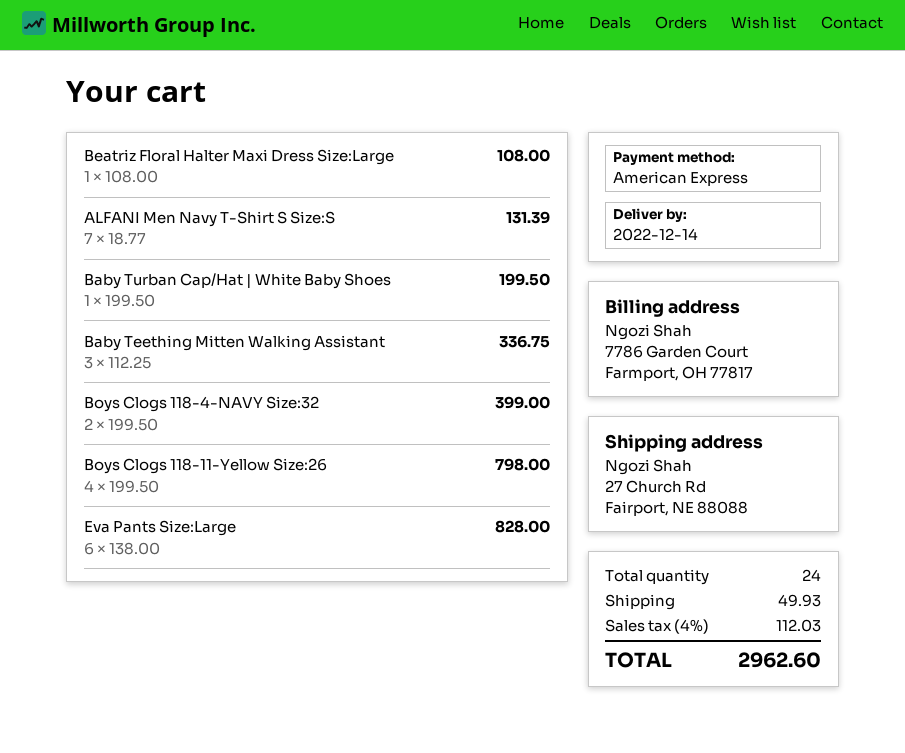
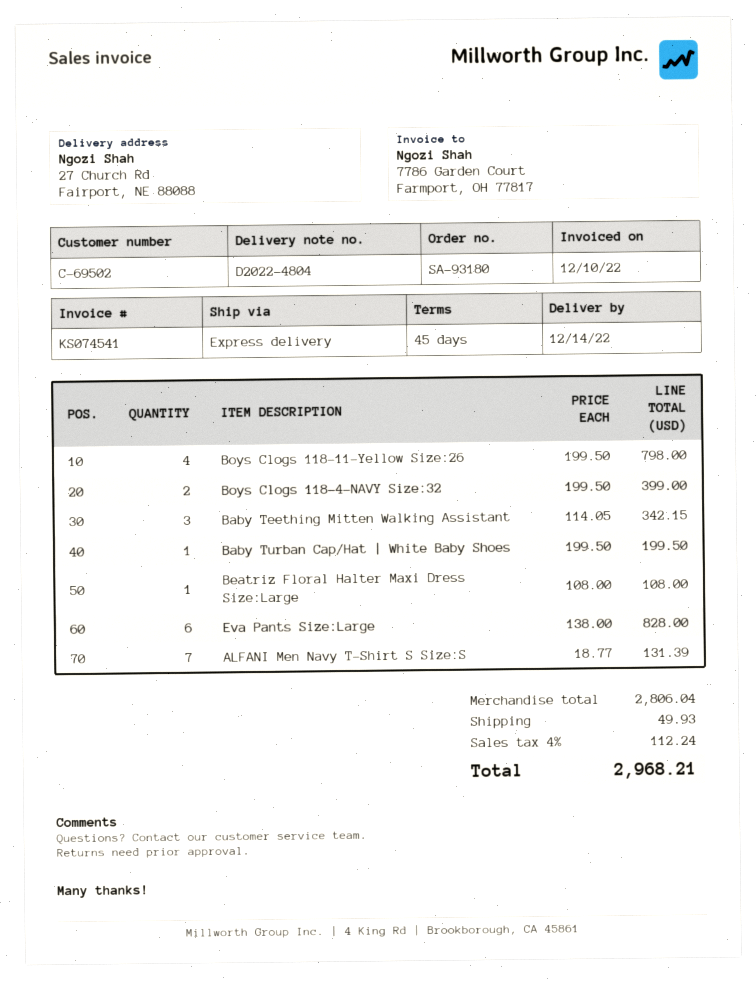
Baby Teething Mitten Walking Assistant: 3 x 112.25 = 336.75 -> 3 x 114.05 = 342.15
tax: 4% = 112.03 -> 4% = 112.24
total: 2962.60 -> 2968.21

